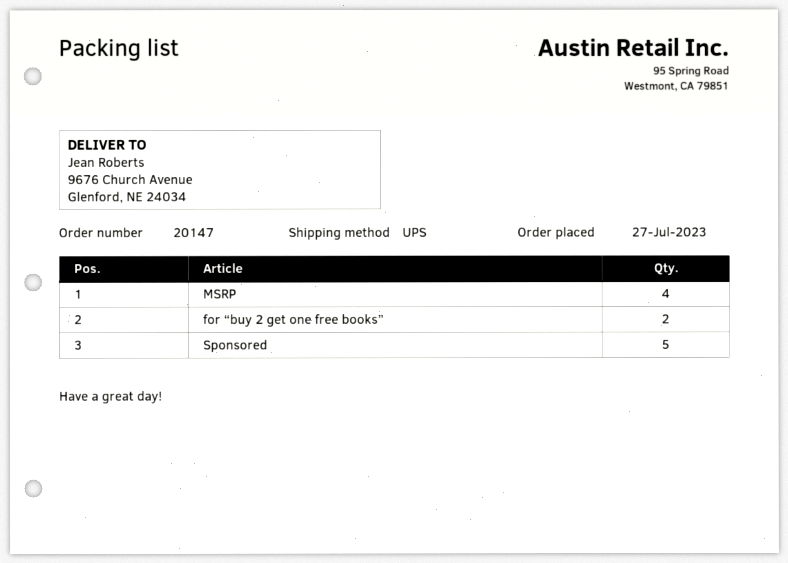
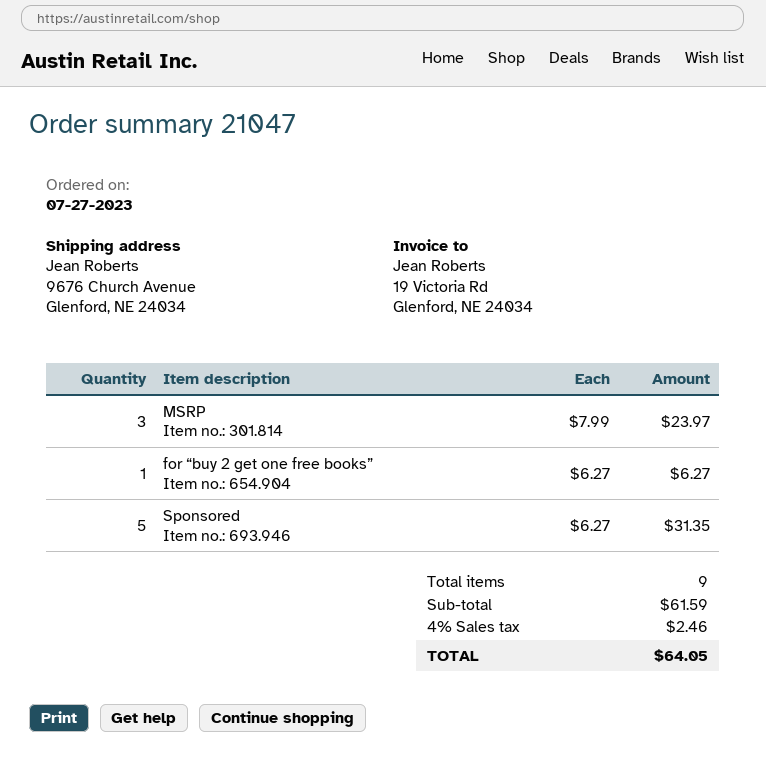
order number: 20147 -> 21047
MSRP: 4 -> 3
for “buy 2 get one free books”: 2 -> 1

